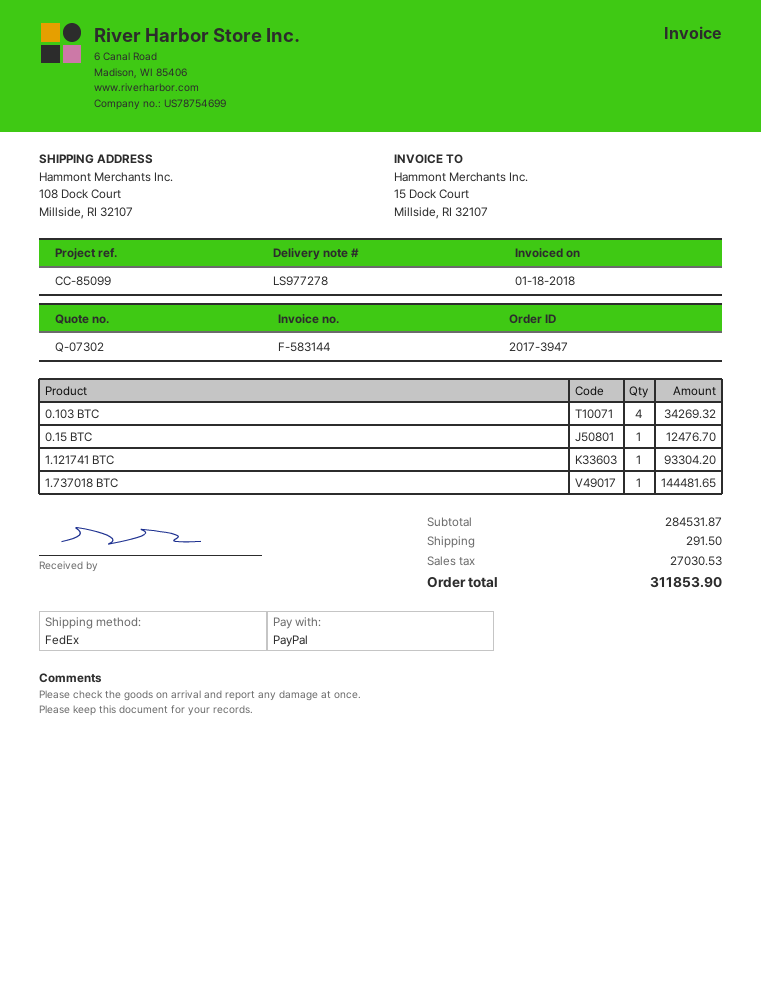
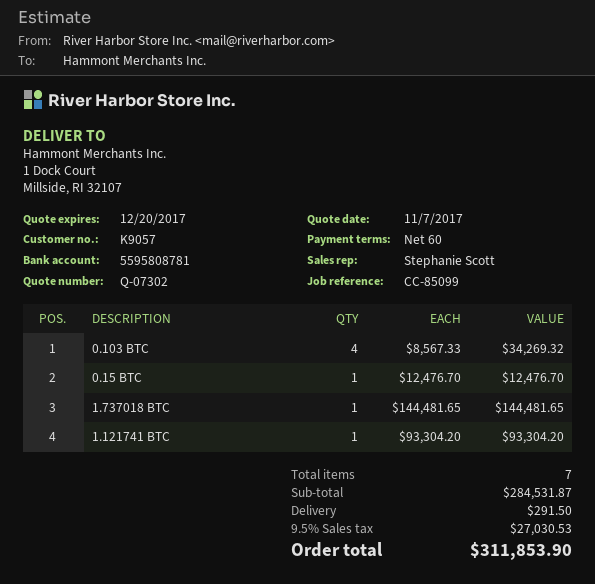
ship to: 108 Dock Court, Millside, RI 32107 -> 1 Dock Court, Millside, RI 32107

